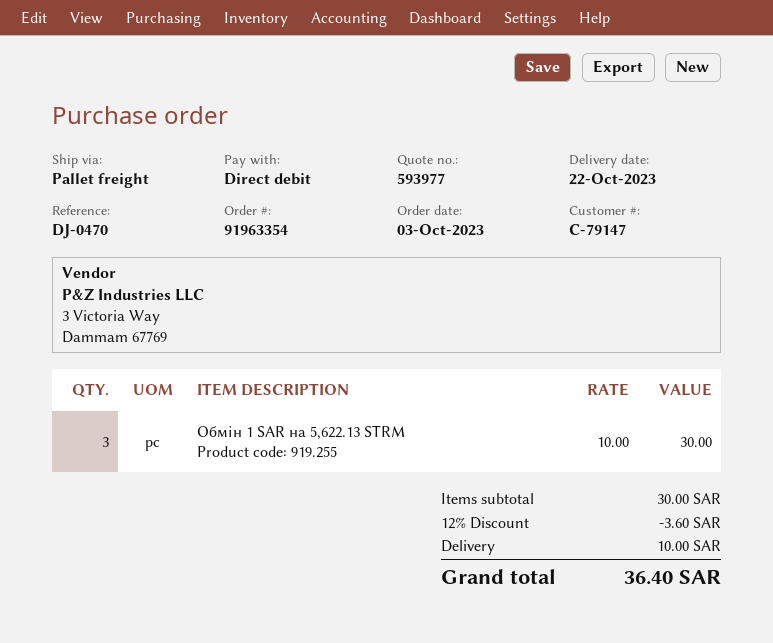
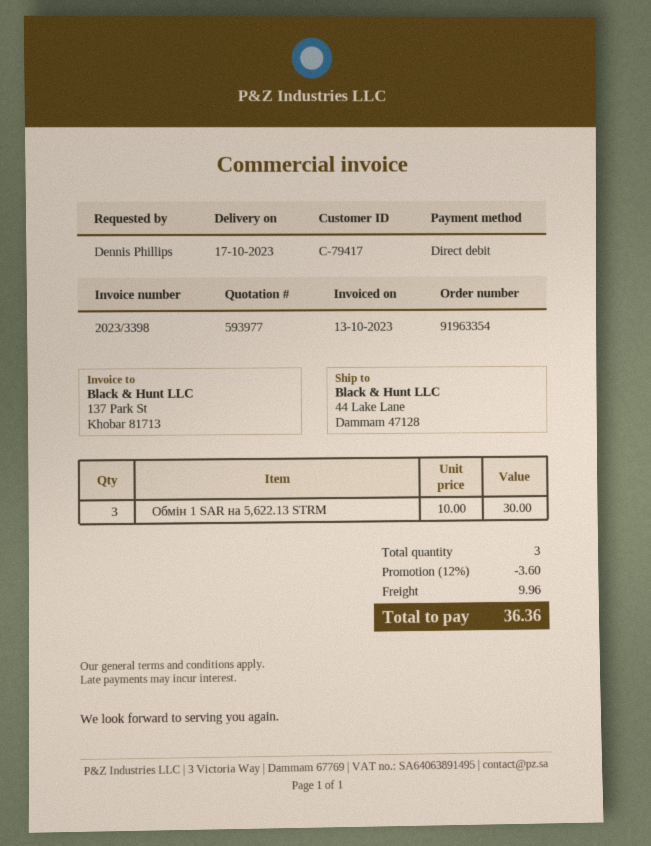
delivery date: 2023-10-22 -> 2023-10-17
customer number: C-79147 -> C-79417
shipping: 10.00 -> 9.96
total: 36.40 -> 36.36

